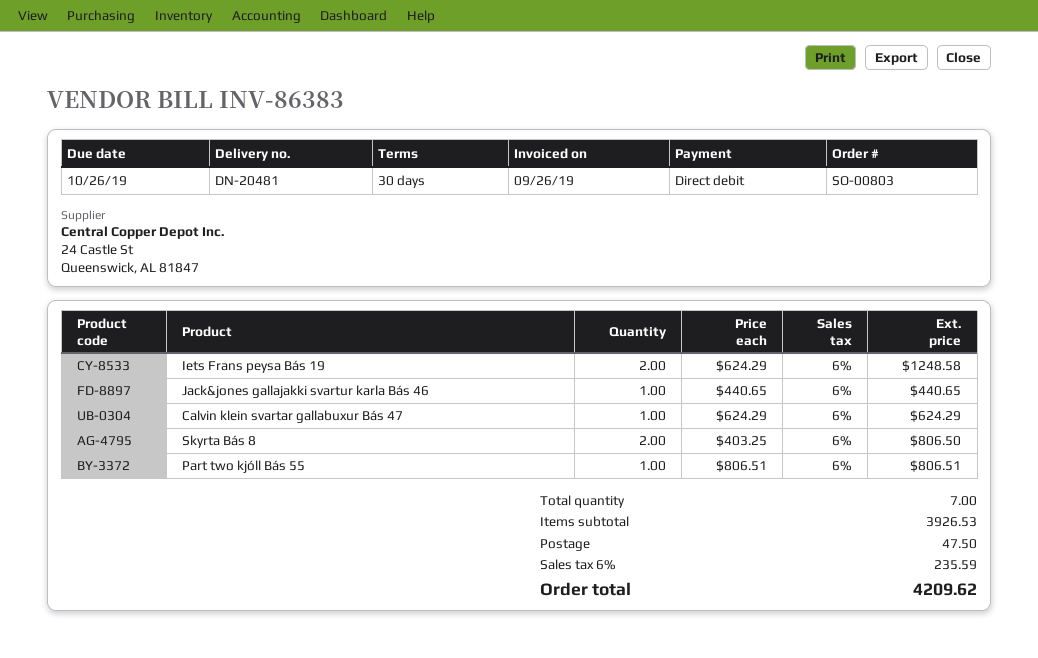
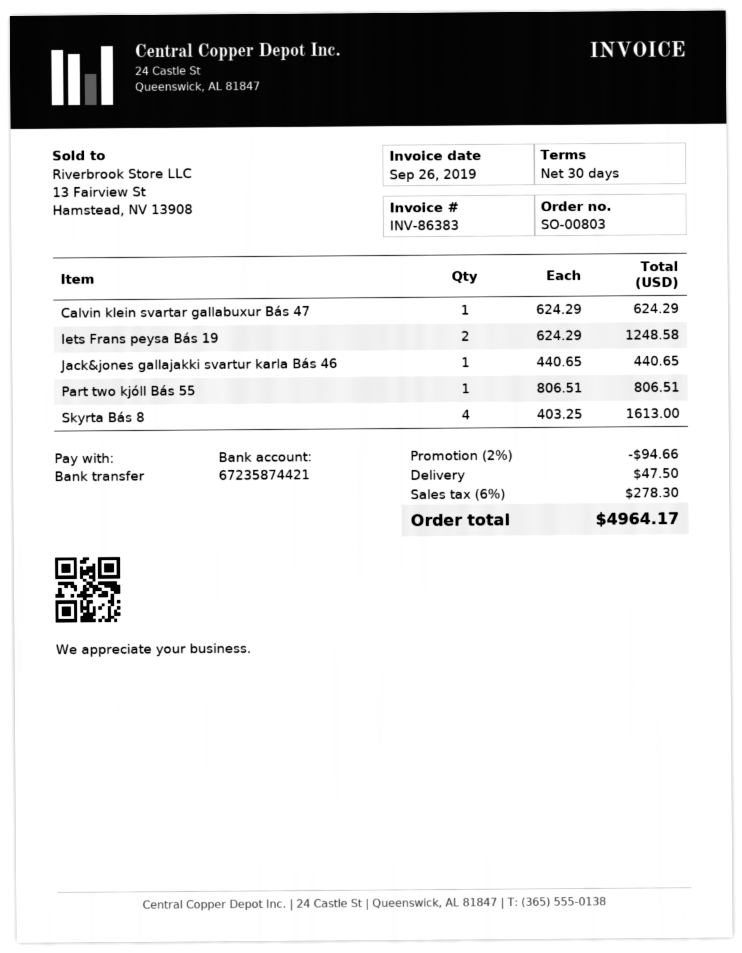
payment method: direct debit -> bank transfer
Skyrta Bás 8: 2 x 403.25 = 806.50 -> 4 x 403.25 = 1613.00
discount: none -> 2% = 94.66
tax: 6% = 235.59 -> 6% = 278.30
total: 4209.62 -> 4964.17

